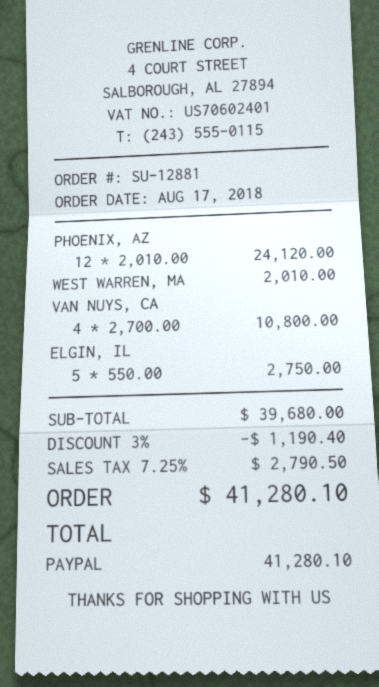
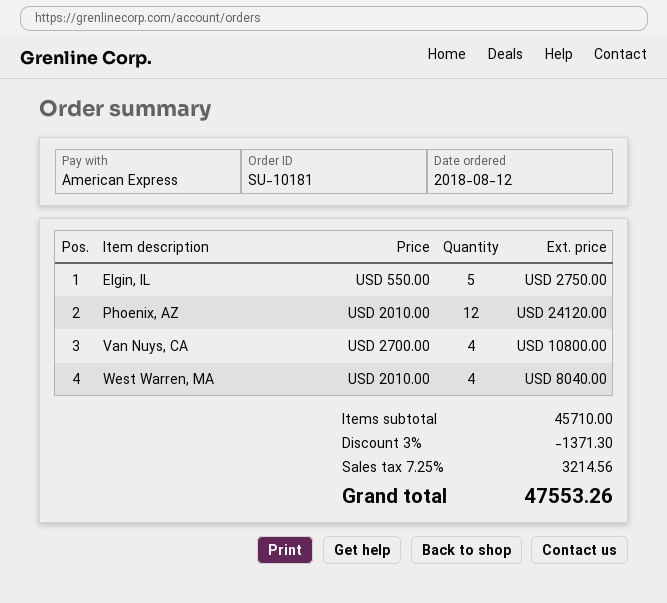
order number: SU-12881 -> SU-10181
order date: 2018-08-17 -> 2018-08-12
payment method: PayPal -> American Express
WEST WARREN, MA: 1 x 2010.00 = 2010.00 -> 4 x 2010.00 = 8040.00
subtotal: 39680.00 -> 45710.00
discount: 3% = 1190.40 -> 3% = 1371.30
tax: 7.25% = 2790.50 -> 7.25% = 3214.56
total: 41280.10 -> 47553.26

